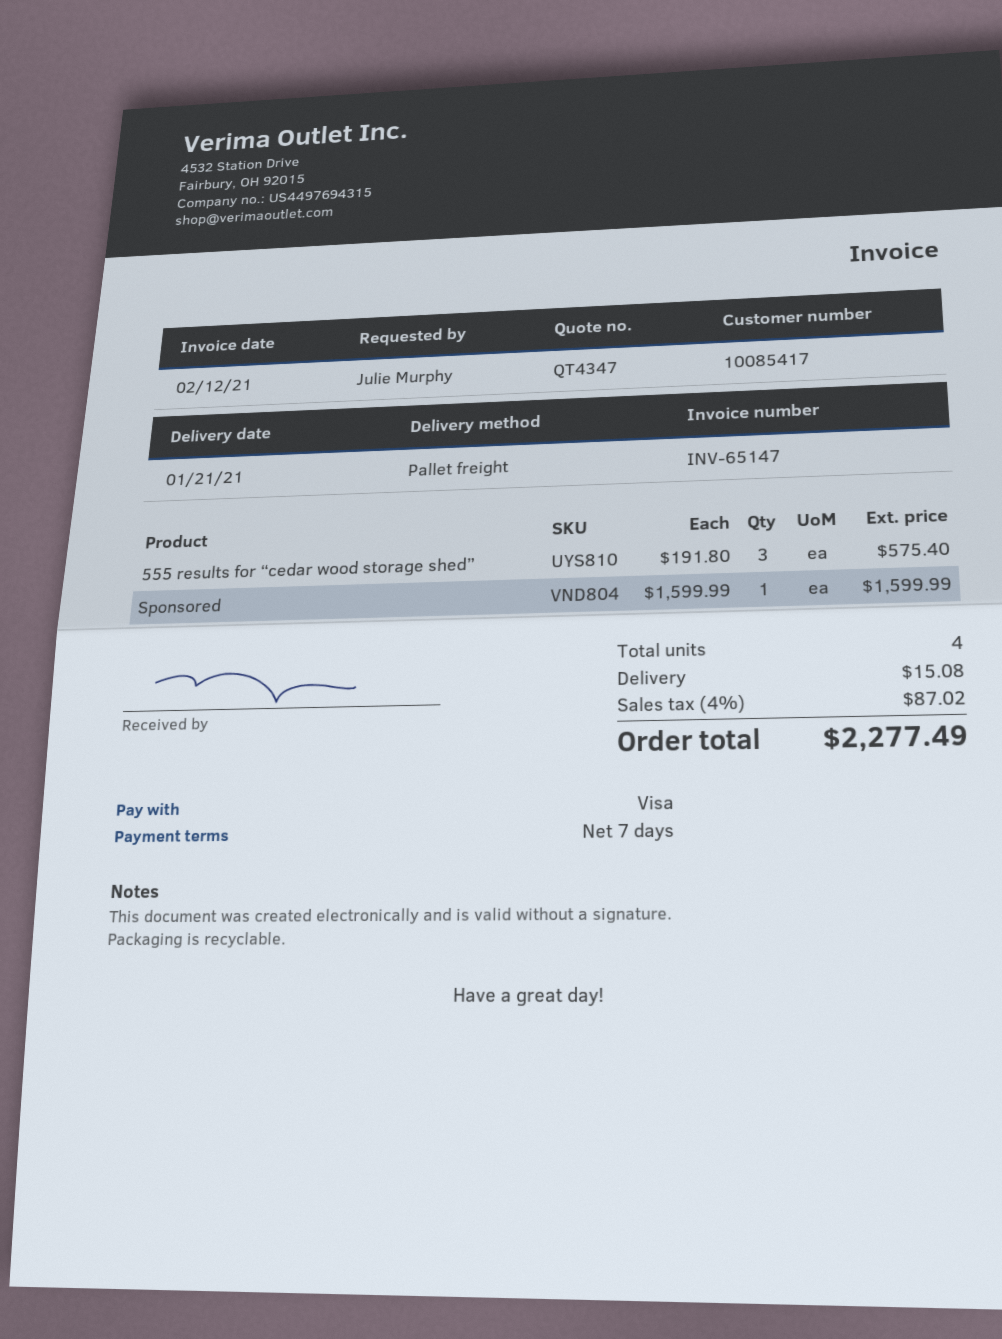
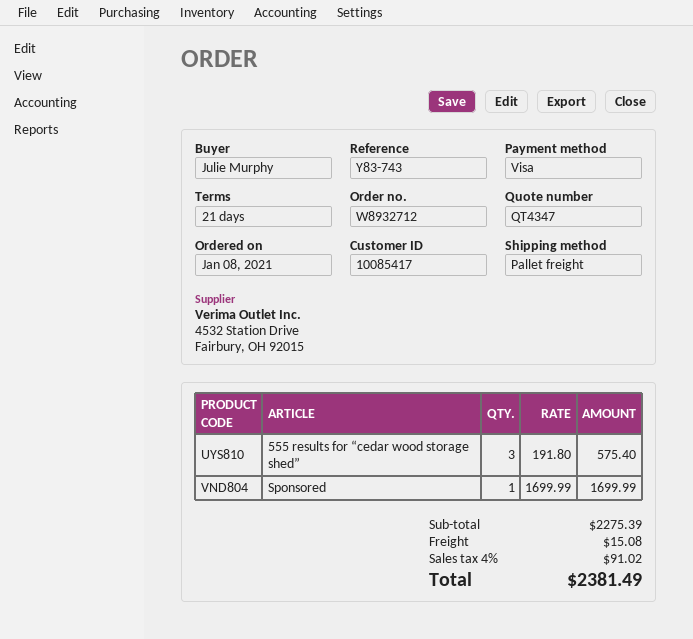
payment terms: 7 days -> 21 days
Sponsored: 1 x 1599.99 = 1599.99 -> 1 x 1699.99 = 1699.99
tax: 4% = 87.02 -> 4% = 91.02
total: 2277.49 -> 2381.49

